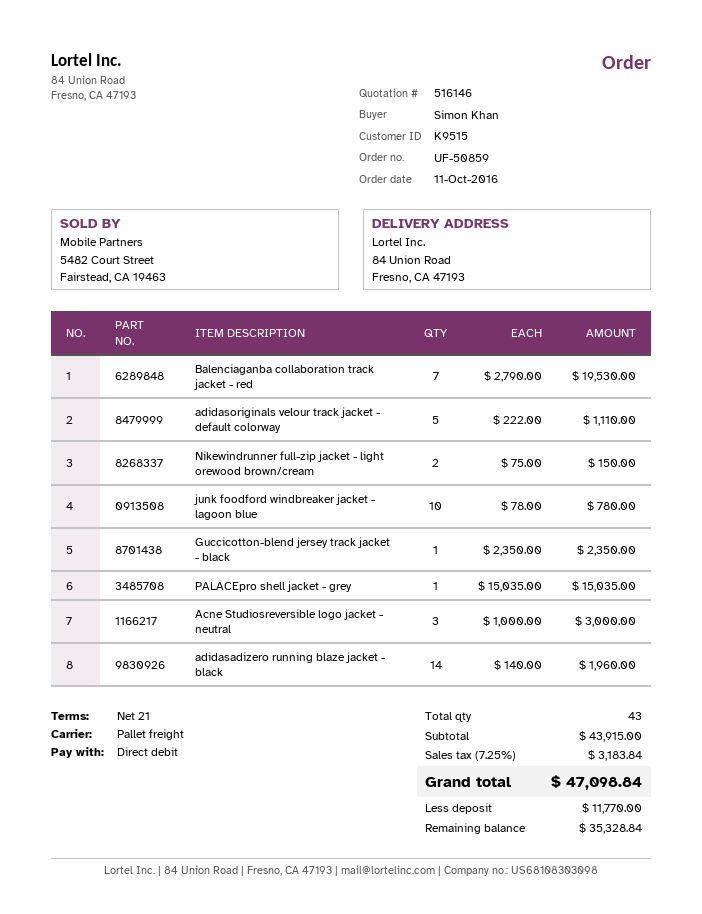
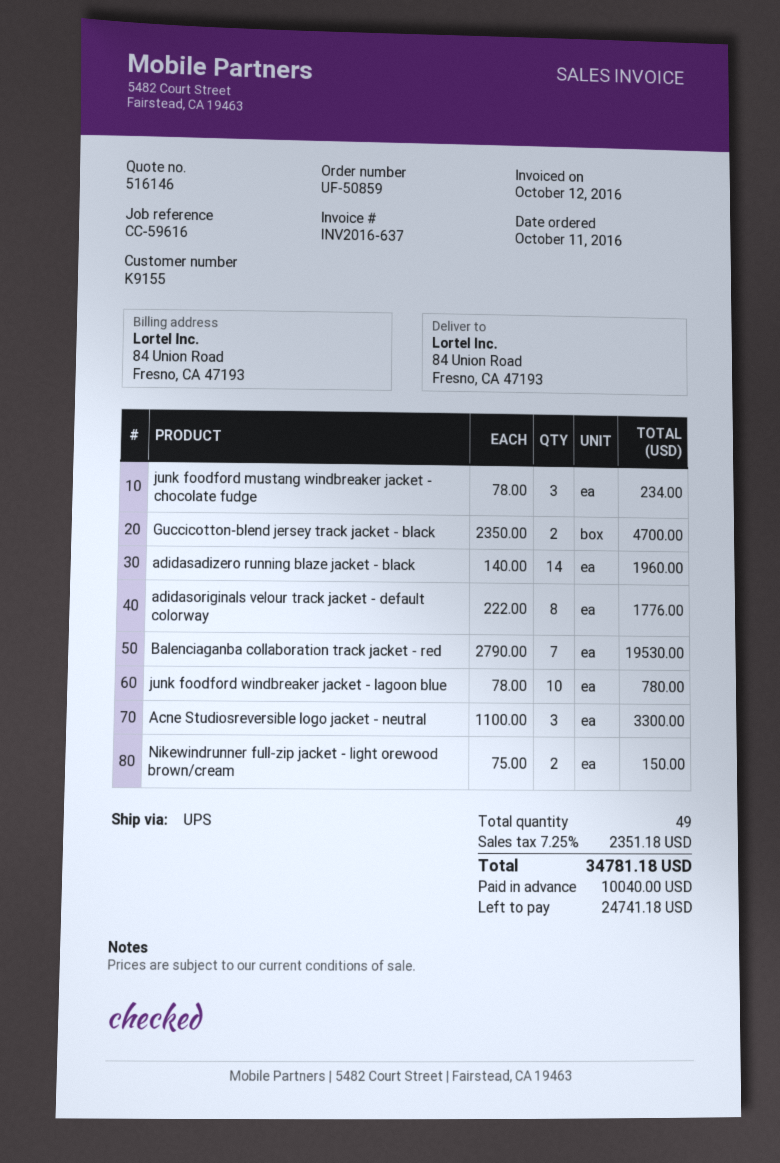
customer number: K9515 -> K9155
shipping method: pallet freight -> UPS
adidasoriginals velour track jacket - default colorway: 5 x 222.00 = 1110.00 -> 8 x 222.00 = 1776.00
Guccicotton-blend jersey track jacket - black: 1 x 2350.00 = 2350.00 -> 2 x 2350.00 = 4700.00
PALACEpro shell jacket - grey: 1 x 15035.00 = 15035.00 -> none
Acne Studiosreversible logo jacket - neutral: 3 x 1000.00 = 3000.00 -> 3 x 1100.00 = 3300.00
junk foodford mustang windbreaker jacket - chocolate fudge: none -> 3 x 78.00 = 234.00
total quantity: 43 -> 49
tax: 7.25% = 3183.84 -> 7.25% = 2351.18
total: 47098.84 -> 34781.18
deposit: 11770.00 -> 10040.00
balance: 35328.84 -> 24741.18

